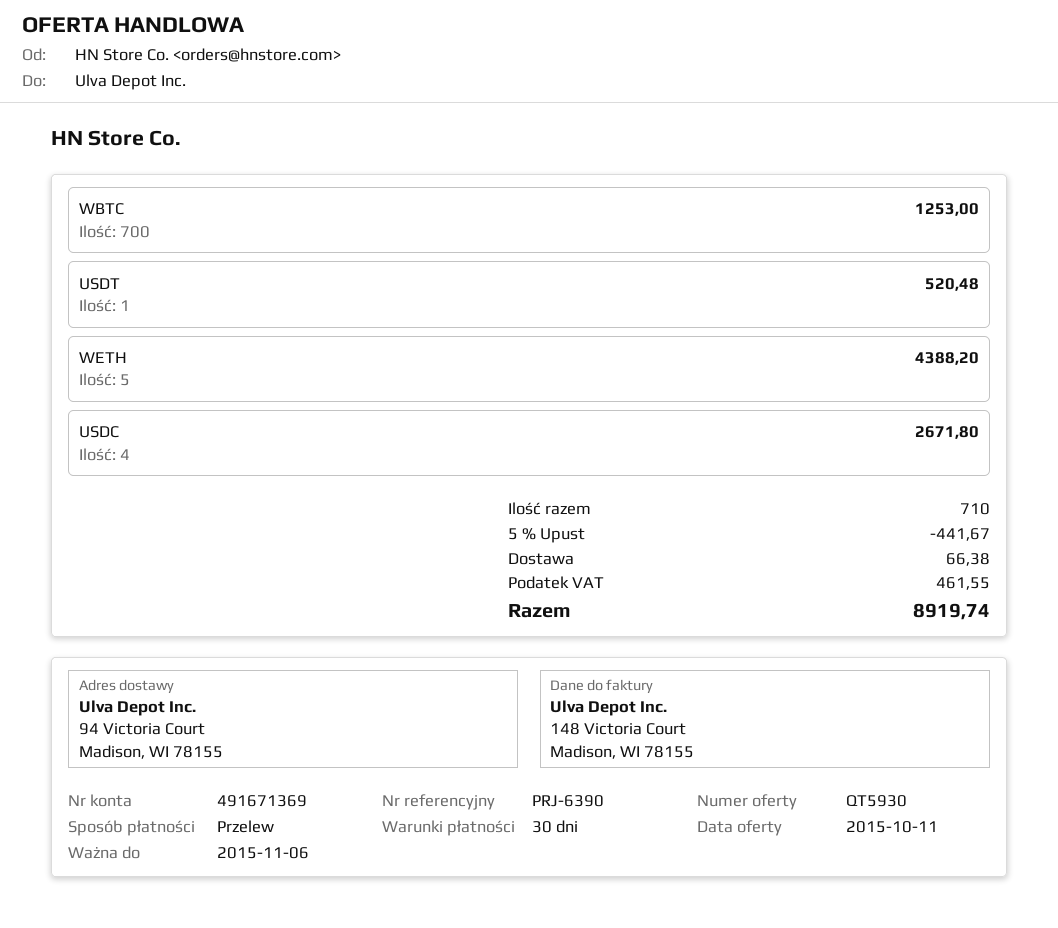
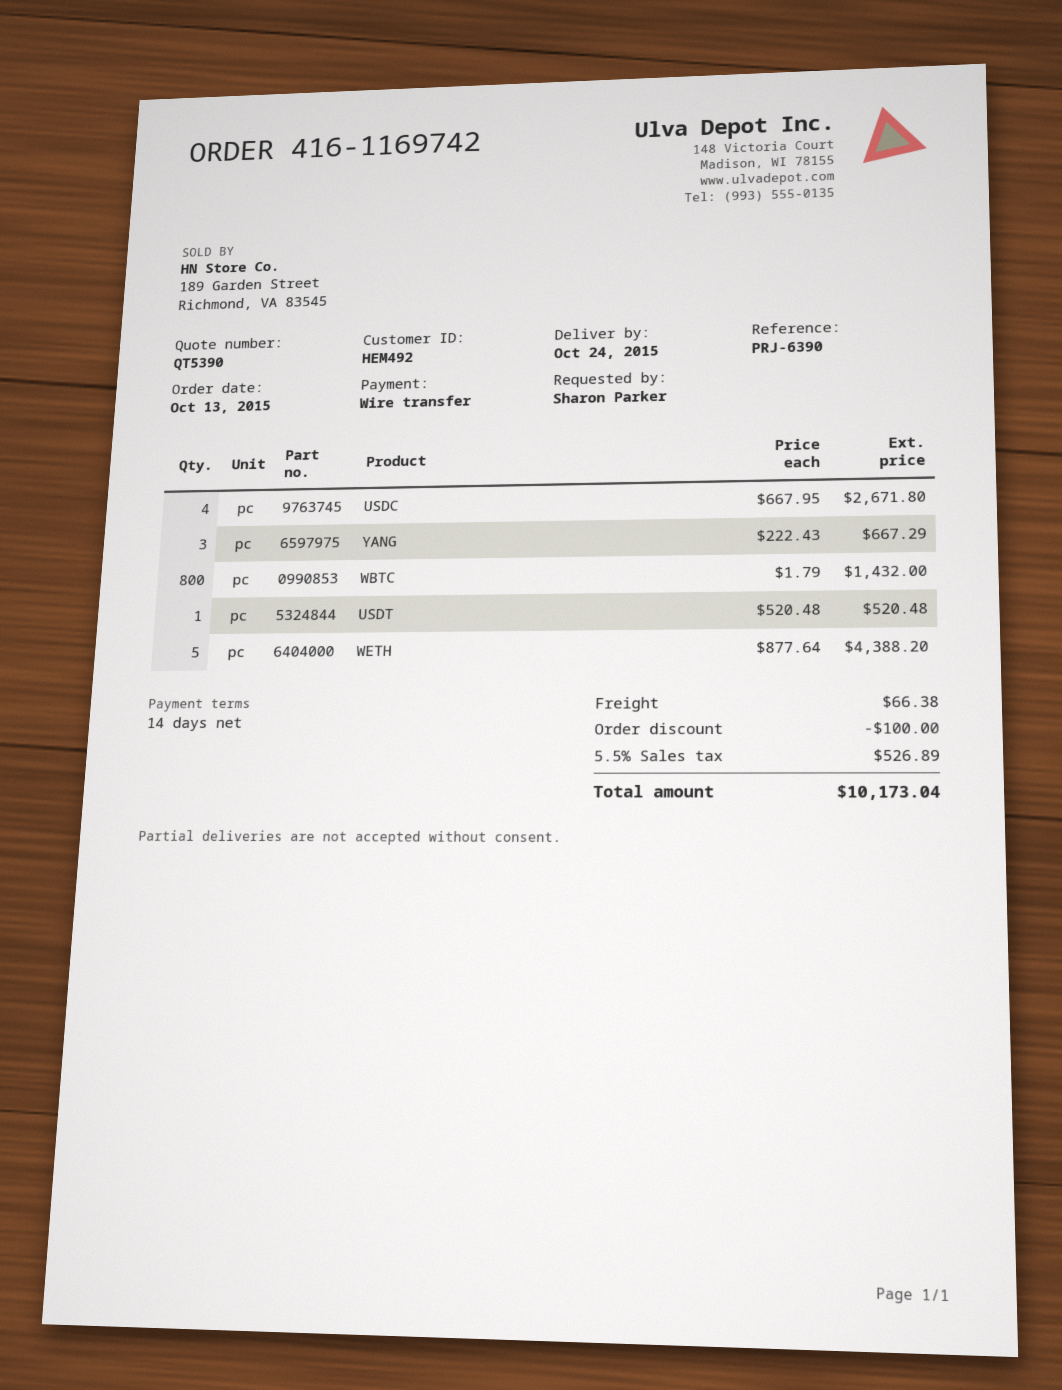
quote number: QT5930 -> QT5390
payment terms: 30 days -> 14 days
WBTC: 700 for 1253.00 -> 800 for 1432.00
YANG: none -> 3 for 667.29
discount: 441.67 -> 100.00
tax: 461.55 -> 526.89
total: 8919.74 -> 10173.04

